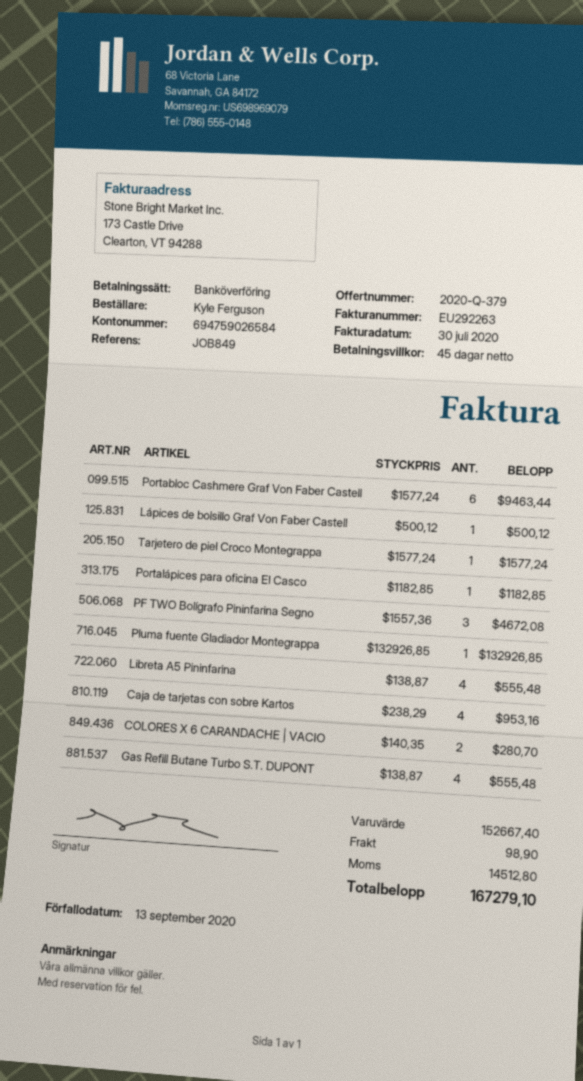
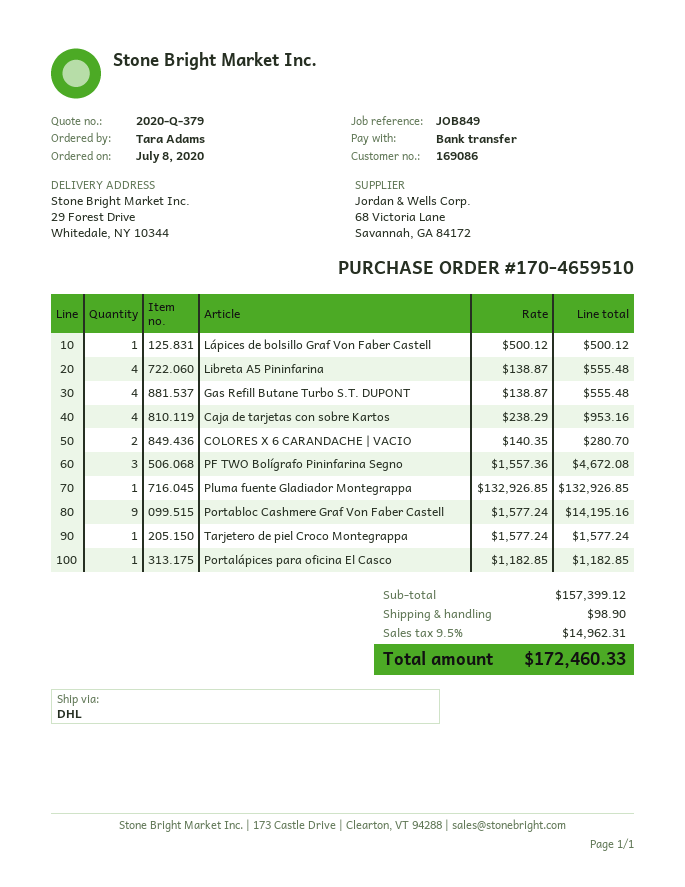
ordered by: Kyle Ferguson -> Tara Adams
Portabloc Cashmere Graf Von Faber Castell: 6 x 1577.24 = 9463.44 -> 9 x 1577.24 = 14195.16
subtotal: 152667.40 -> 157399.12
tax: 14512.80 -> 14962.31
total: 167279.10 -> 172460.33

